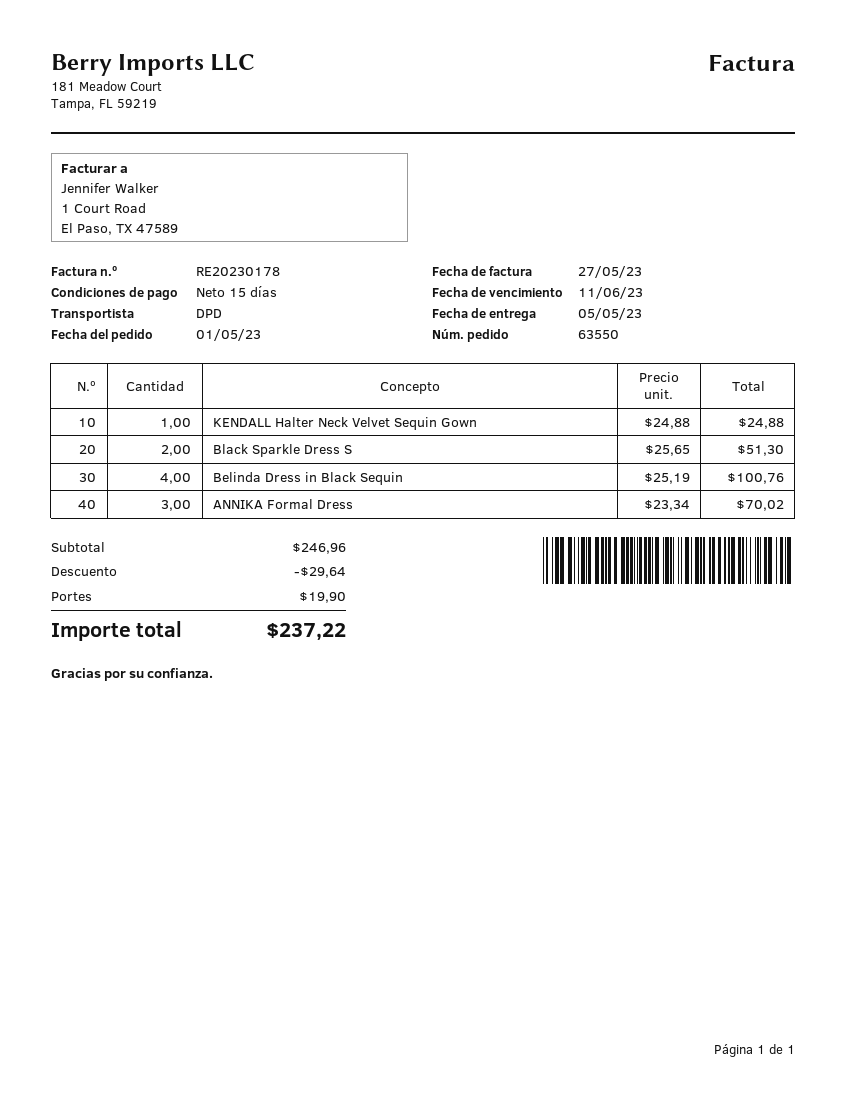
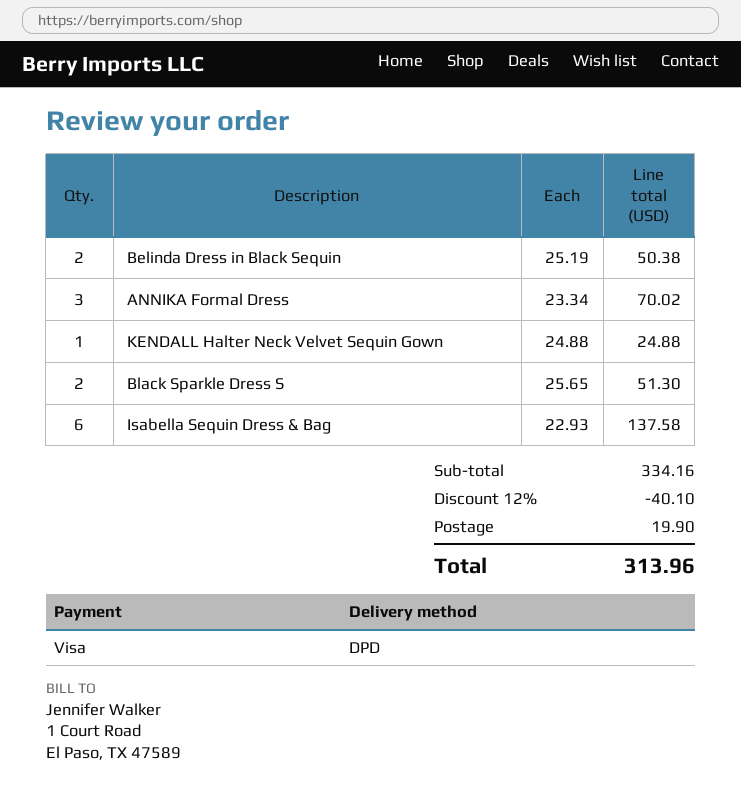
Belinda Dress in Black Sequin: 4 x 25.19 = 100.76 -> 2 x 25.19 = 50.38
Isabella Sequin Dress & Bag: none -> 6 x 22.93 = 137.58
subtotal: 246.96 -> 334.16
discount: 29.64 -> 40.10
total: 237.22 -> 313.96

